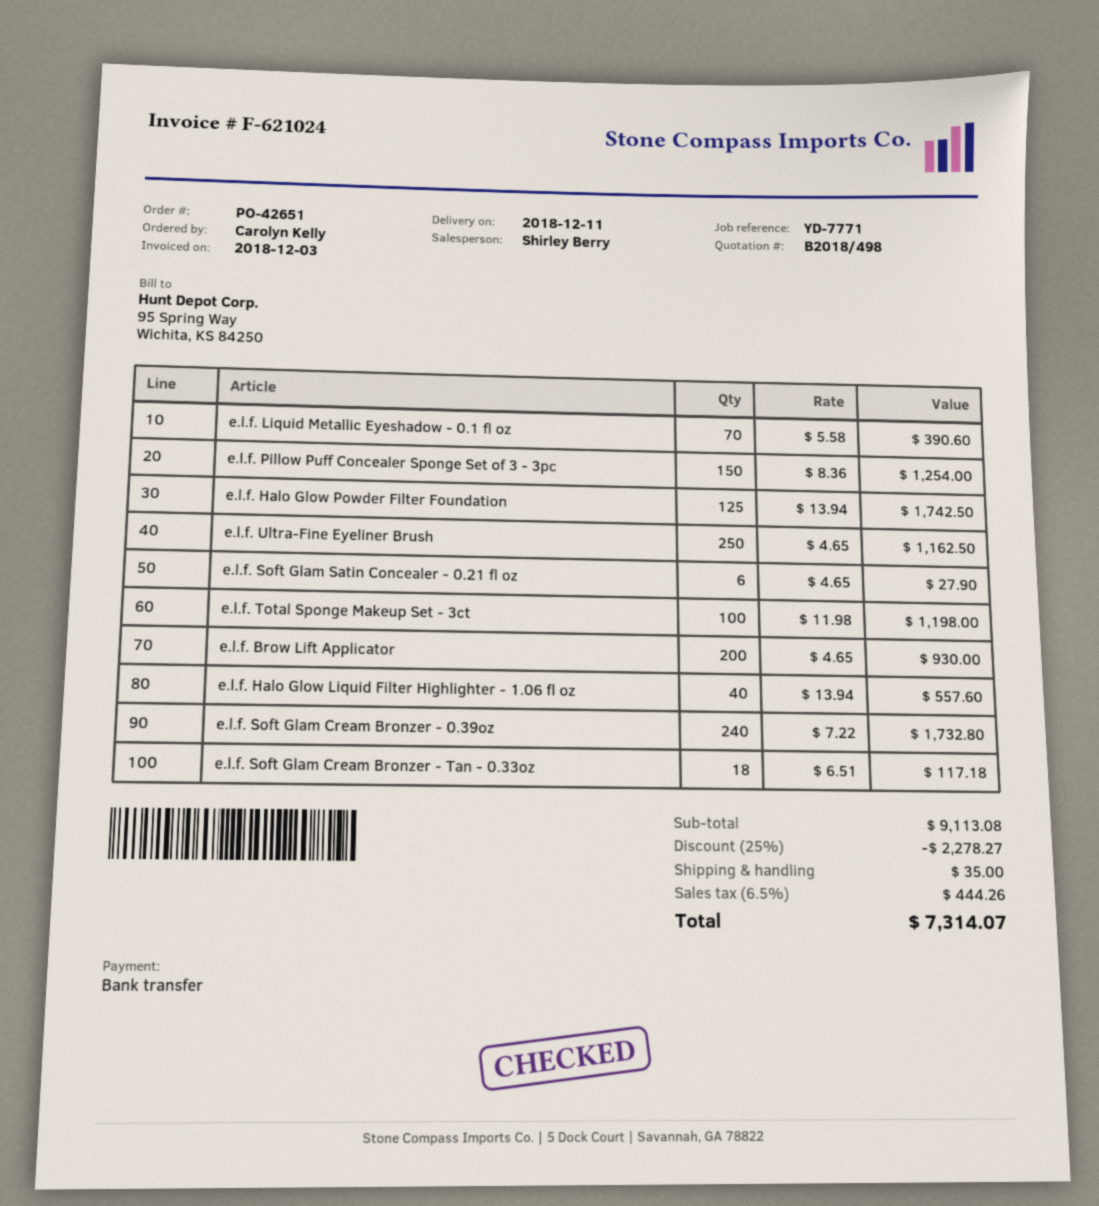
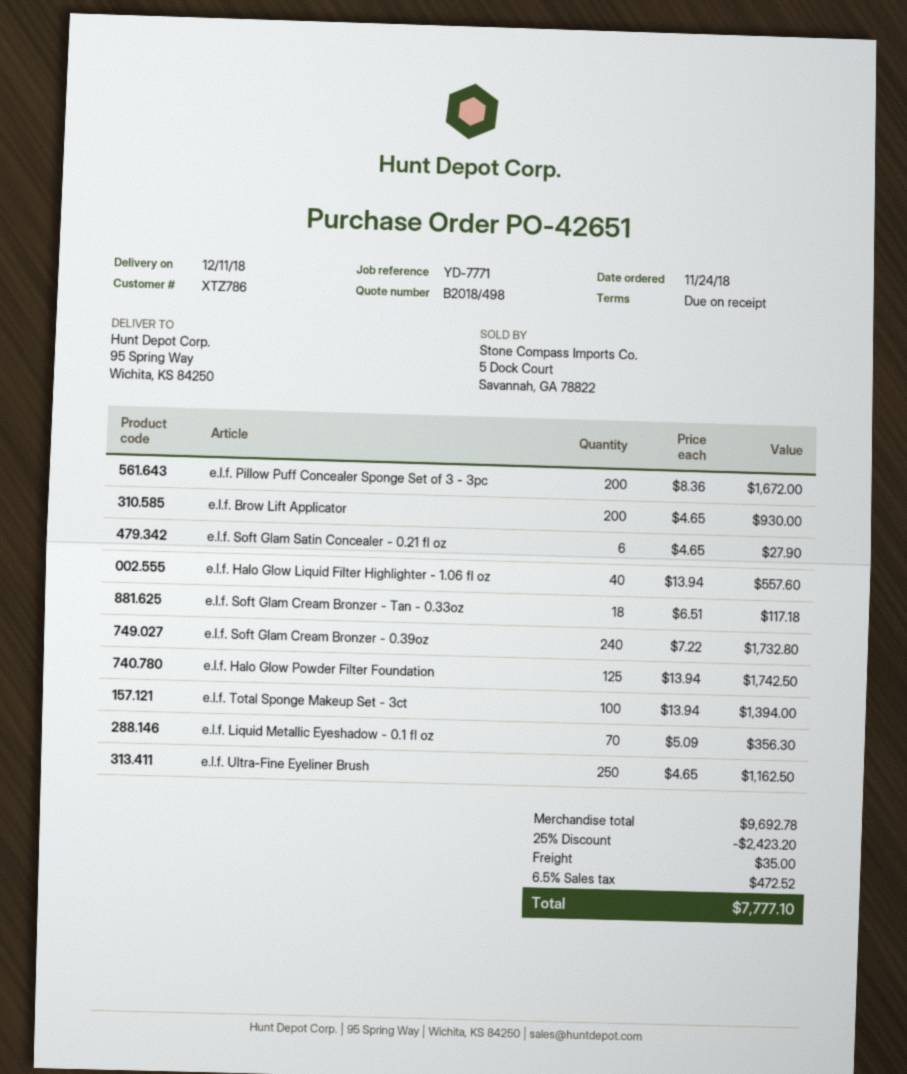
e.l.f. Liquid Metallic Eyeshadow - 0.1 fl oz: 70 x 5.58 = 390.60 -> 70 x 5.09 = 356.30
e.l.f. Pillow Puff Concealer Sponge Set of 3 - 3pc: 150 x 8.36 = 1254.00 -> 200 x 8.36 = 1672.00
e.l.f. Total Sponge Makeup Set - 3ct: 100 x 11.98 = 1198.00 -> 100 x 13.94 = 1394.00
subtotal: 9113.08 -> 9692.78
discount: 25% = 2278.27 -> 25% = 2423.20
tax: 6.5% = 444.26 -> 6.5% = 472.52
total: 7314.07 -> 7777.10

